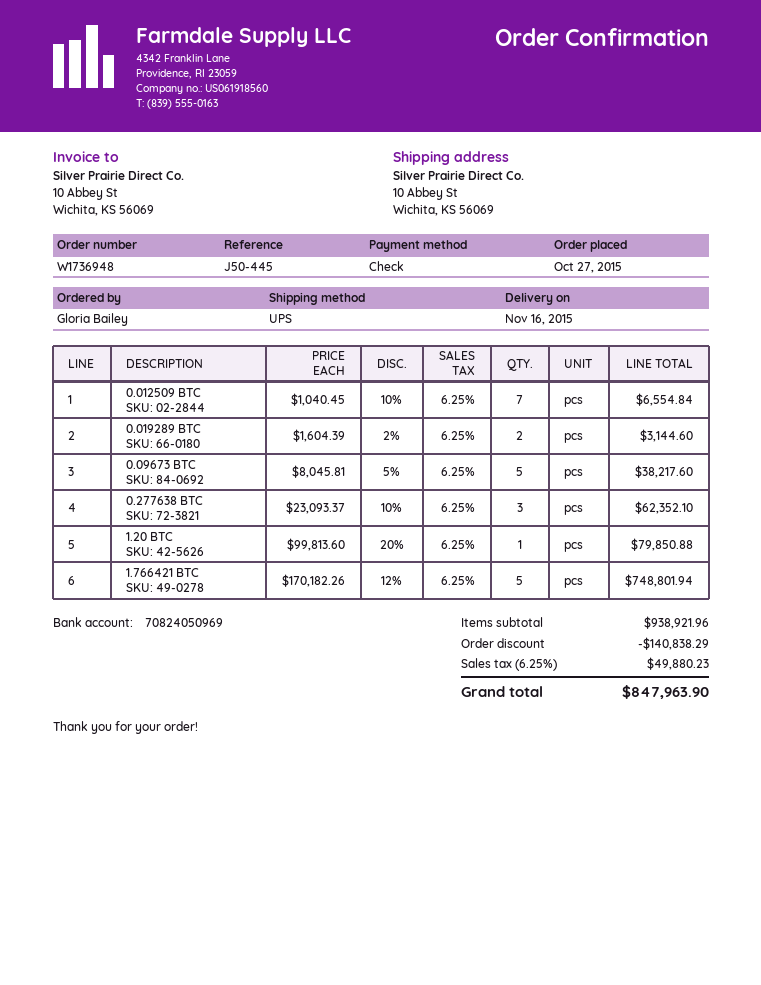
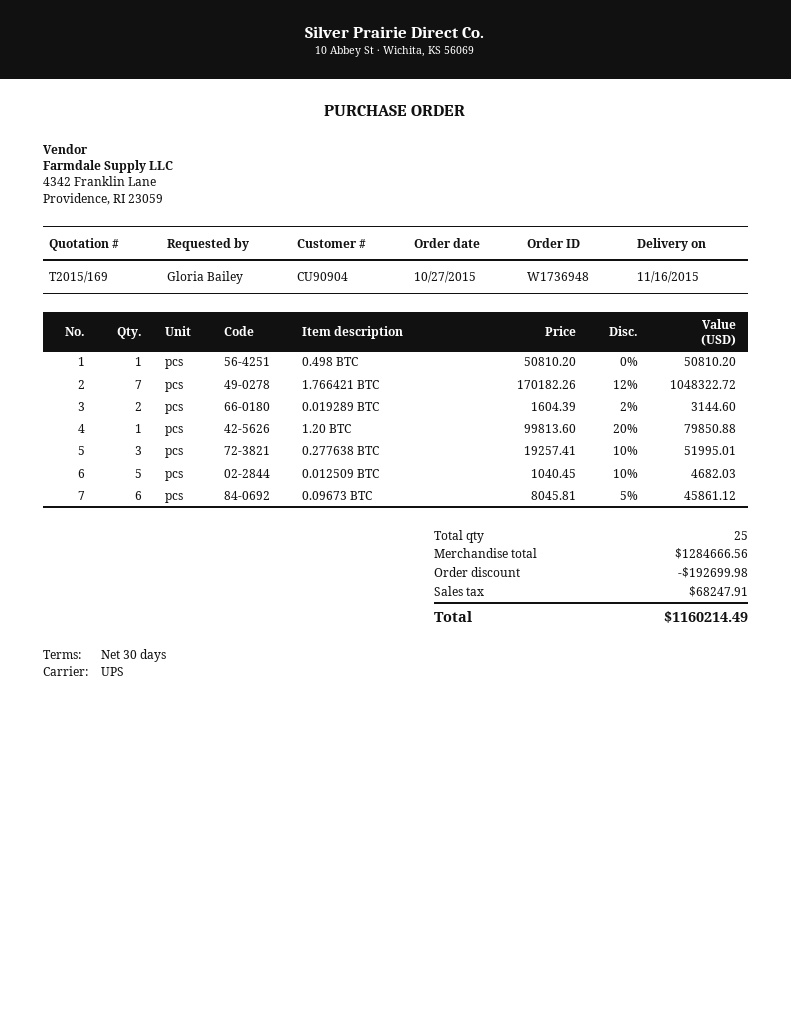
0.012509 BTC: 7 x 1040.45 - 10% = 6554.84 -> 5 x 1040.45 - 10% = 4682.03
0.09673 BTC: 5 x 8045.81 - 5% = 38217.60 -> 6 x 8045.81 - 5% = 45861.12
0.277638 BTC: 3 x 23093.37 - 10% = 62352.10 -> 3 x 19257.41 - 10% = 51995.01
1.766421 BTC: 5 x 170182.26 - 12% = 748801.94 -> 7 x 170182.26 - 12% = 1048322.72
0.498 BTC: none -> 1 x 50810.20 = 50810.20
subtotal: 938921.96 -> 1284666.56
discount: 140838.29 -> 192699.98
tax: 49880.23 -> 68247.91
total: 847963.90 -> 1160214.49

